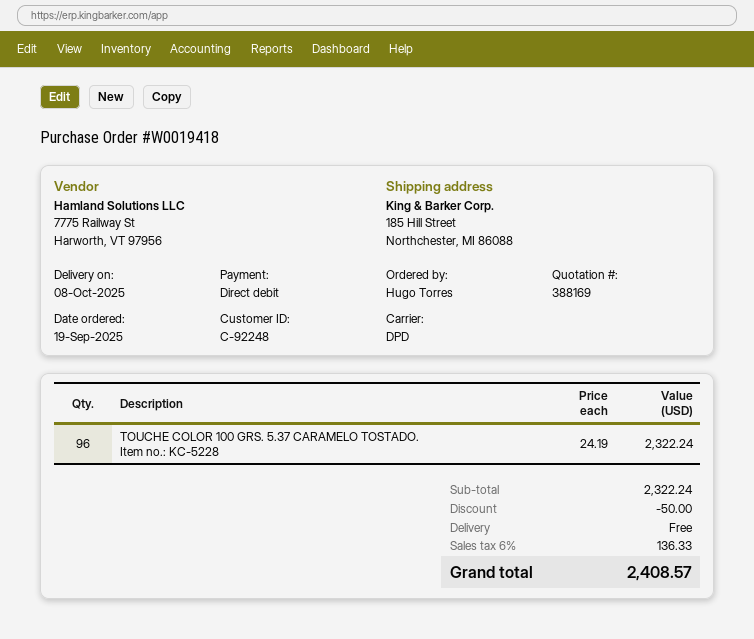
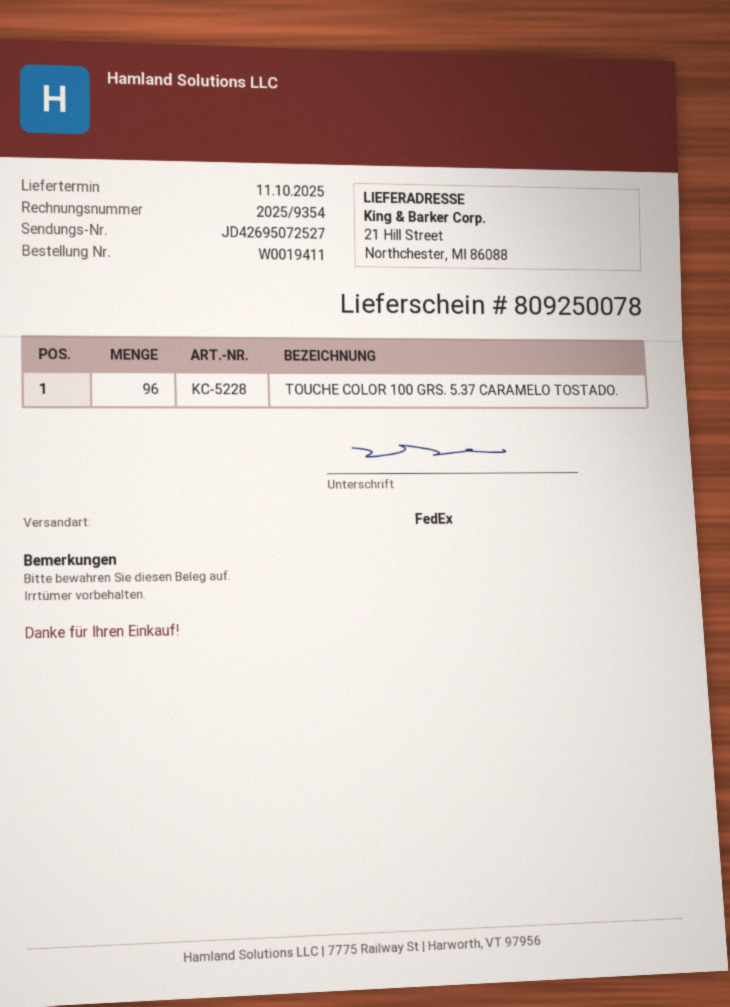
order number: W0019418 -> W0019411
delivery date: 2025-10-08 -> 2025-10-11
shipping method: DPD -> FedEx
ship to: 185 Hill Street, Northchester, MI 86088 -> 21 Hill Street, Northchester, MI 86088

